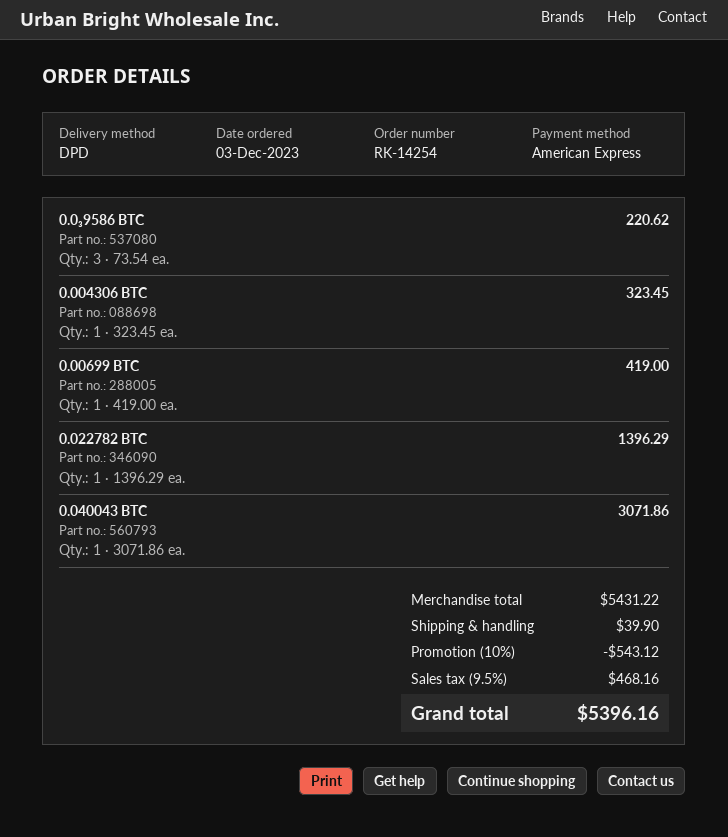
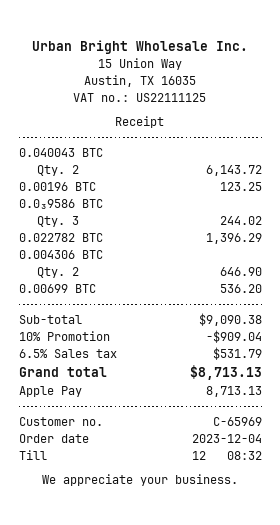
order date: 2023-12-03 -> 2023-12-04
payment method: American Express -> Apple Pay
0.0₃9586 BTC: 3 for 220.62 -> 3 for 244.02
0.004306 BTC: 1 for 323.45 -> 2 for 646.90
0.00699 BTC: 1 for 419.00 -> 1 for 536.20
0.040043 BTC: 1 for 3071.86 -> 2 for 6143.72
0.00196 BTC: none -> 1 for 123.25
subtotal: 5431.22 -> 9090.38
discount: 10% = 543.12 -> 10% = 909.04
shipping: 39.90 -> none
tax: 9.5% = 468.16 -> 6.5% = 531.79
total: 5396.16 -> 8713.13

